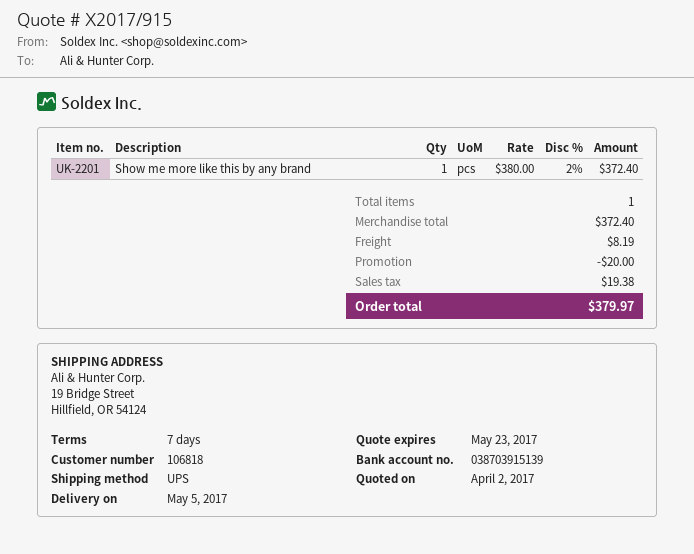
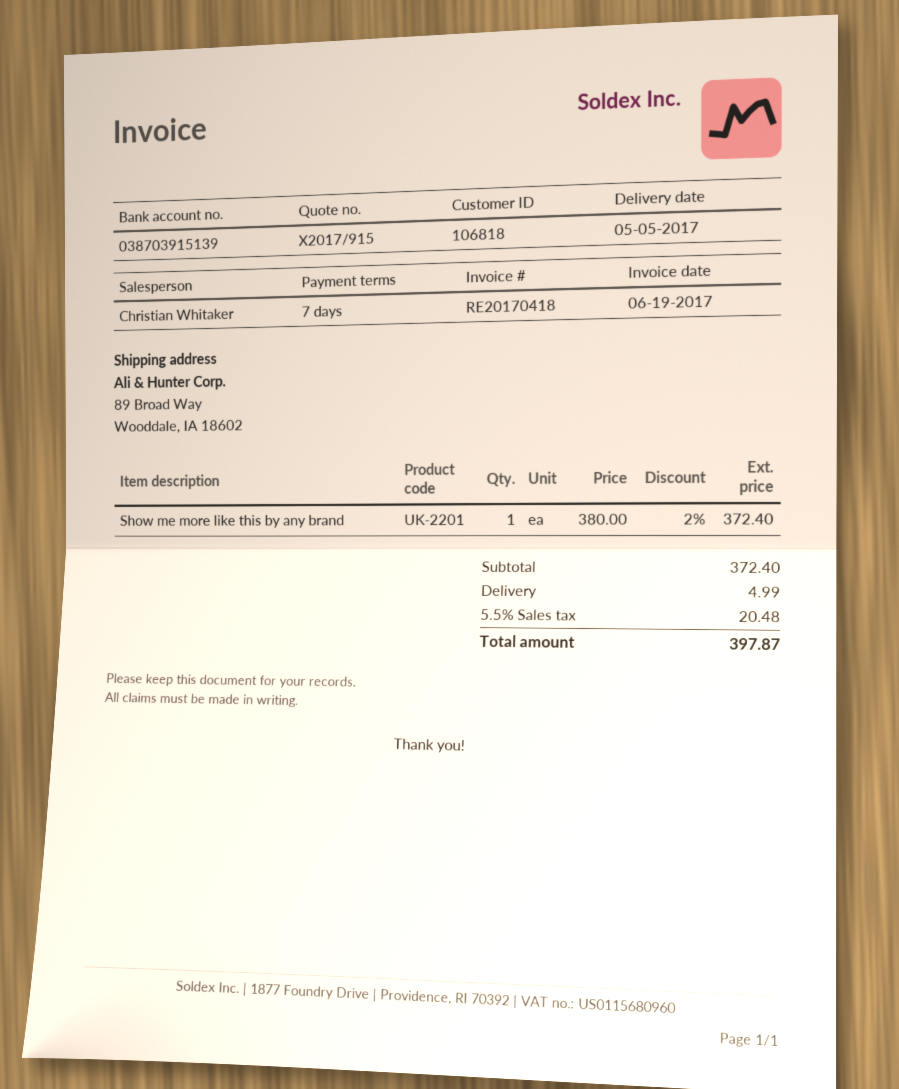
ship to: 19 Bridge Street, Hillfield, OR 54124 -> 89 Broad Way, Wooddale, IA 18602
discount: 20.00 -> none
shipping: 8.19 -> 4.99
tax: 19.38 -> 20.48
total: 379.97 -> 397.87

